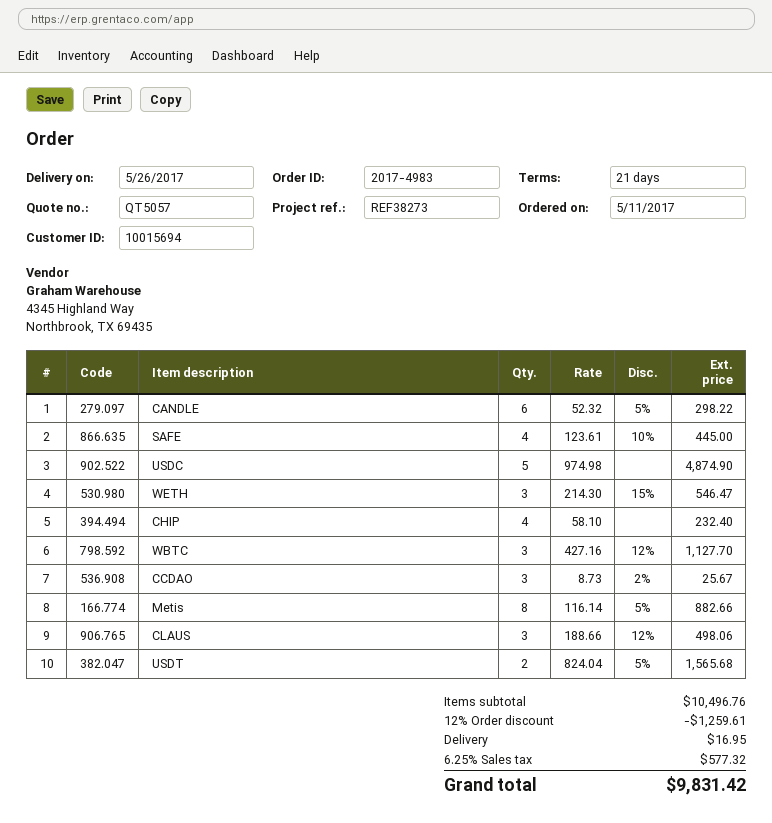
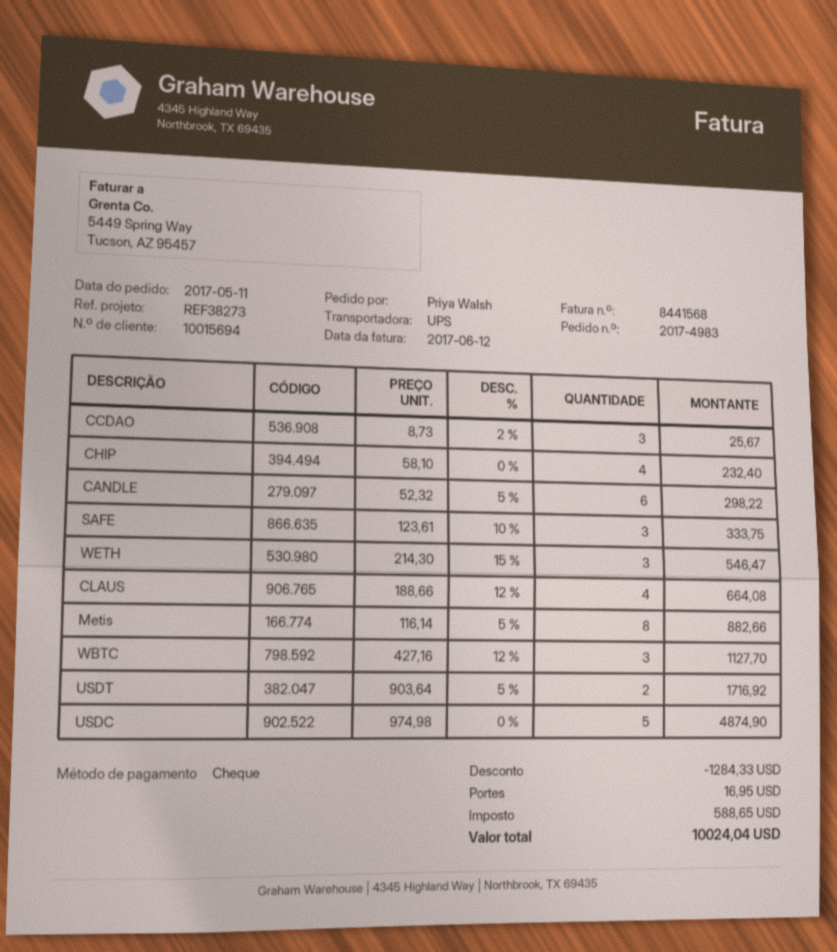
SAFE: 4 x 123.61 - 10% = 445.00 -> 3 x 123.61 - 10% = 333.75
CLAUS: 3 x 188.66 - 12% = 498.06 -> 4 x 188.66 - 12% = 664.08
USDT: 2 x 824.04 - 5% = 1565.68 -> 2 x 903.64 - 5% = 1716.92
discount: 1259.61 -> 1284.33
tax: 577.32 -> 588.65
total: 9831.42 -> 10024.04

